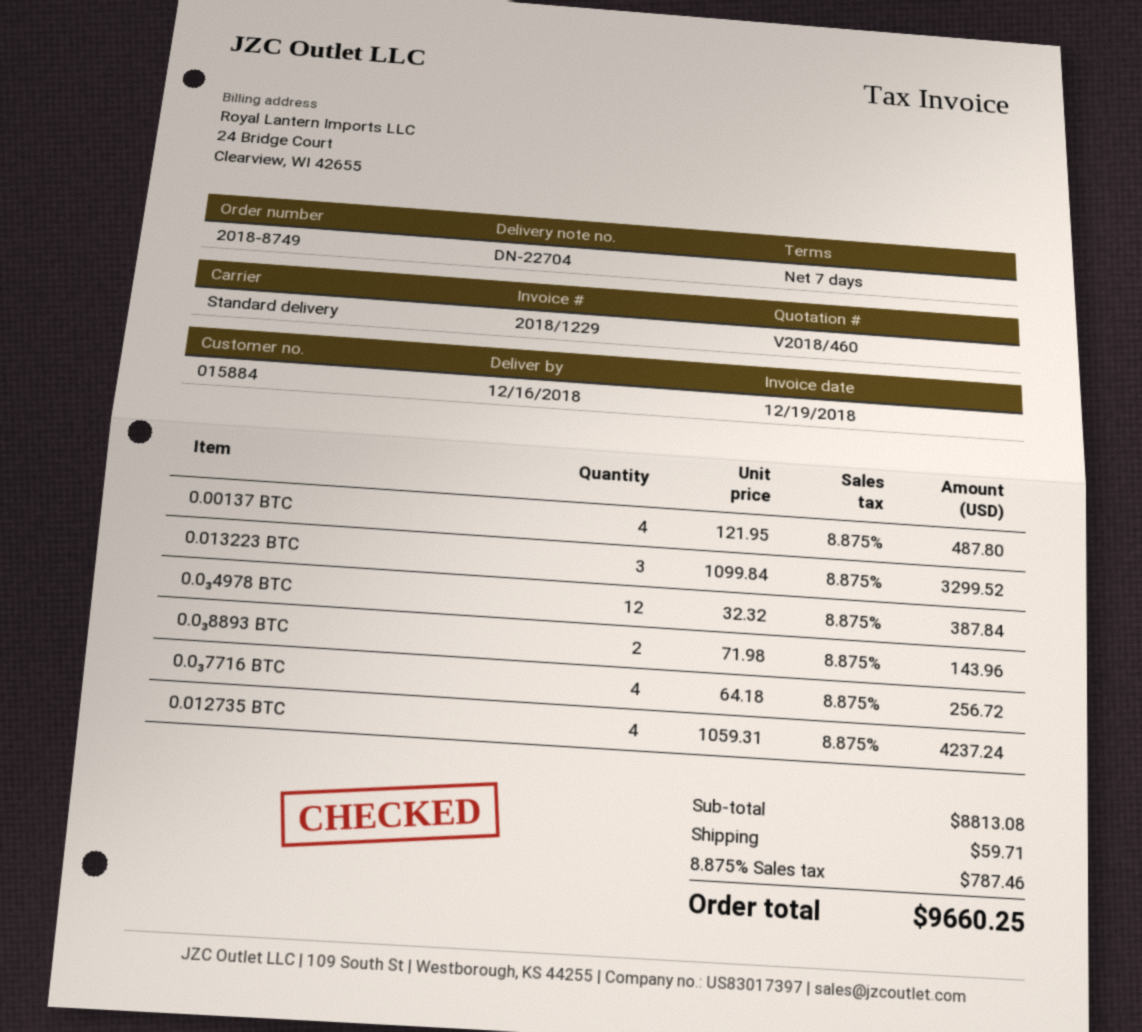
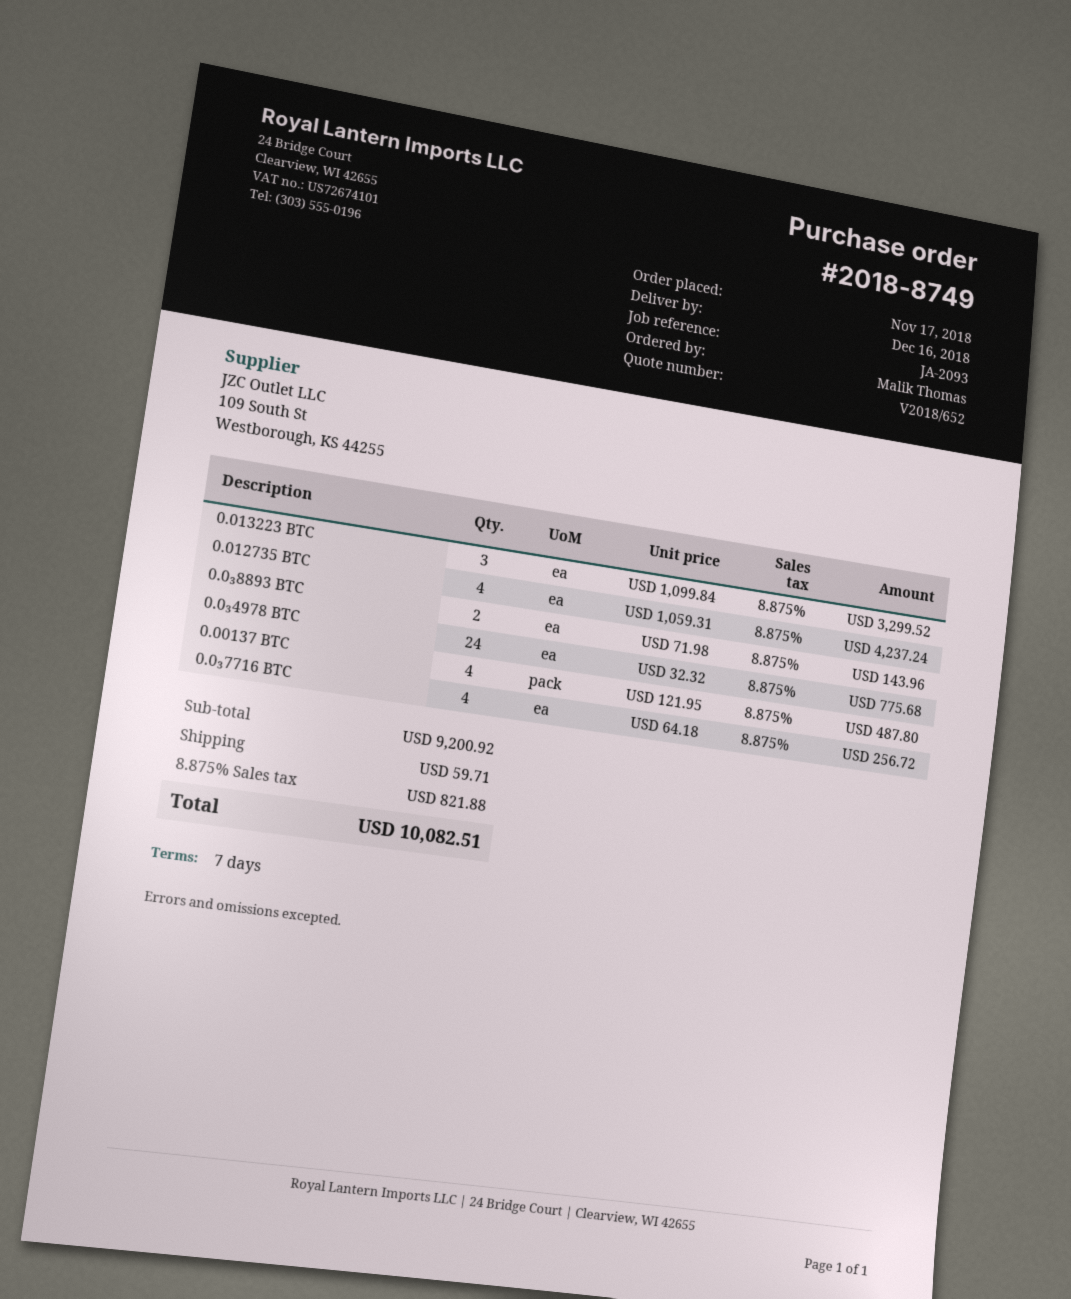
quote number: V2018/460 -> V2018/652
0.0₃4978 BTC: 12 x 32.32 = 387.84 -> 24 x 32.32 = 775.68
subtotal: 8813.08 -> 9200.92
tax: 8.875% = 787.46 -> 8.875% = 821.88
total: 9660.25 -> 10082.51

